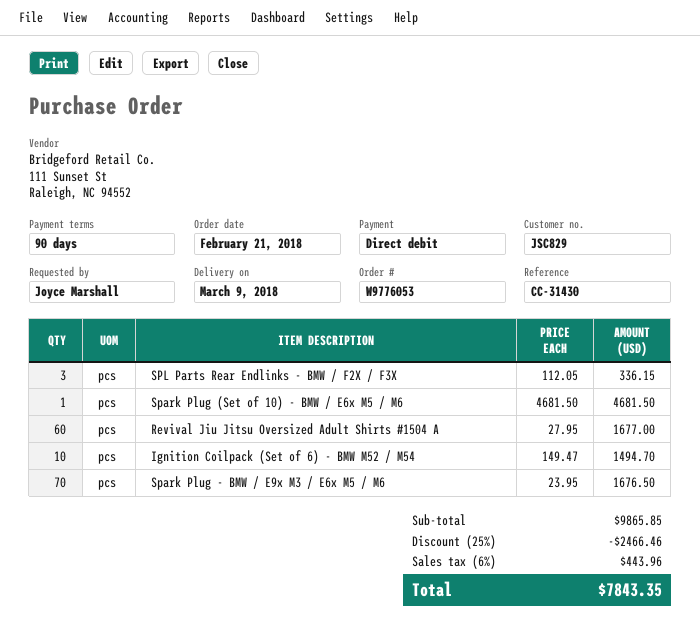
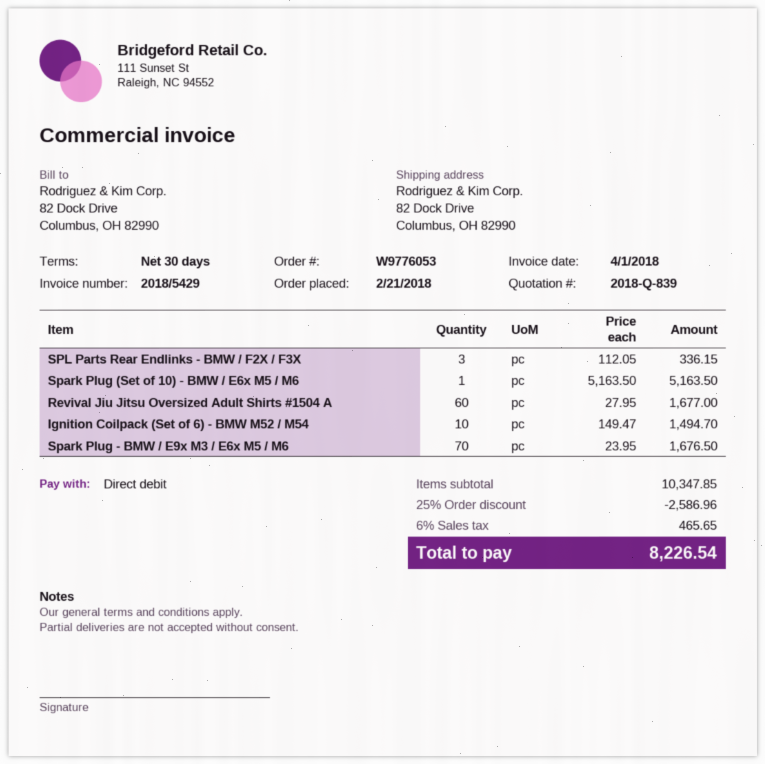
payment terms: 90 days -> 30 days
Spark Plug (Set of 10) - BMW / E6x M5 / M6: 1 x 4681.50 = 4681.50 -> 1 x 5163.50 = 5163.50
subtotal: 9865.85 -> 10347.85
discount: 25% = 2466.46 -> 25% = 2586.96
tax: 6% = 443.96 -> 6% = 465.65
total: 7843.35 -> 8226.54

